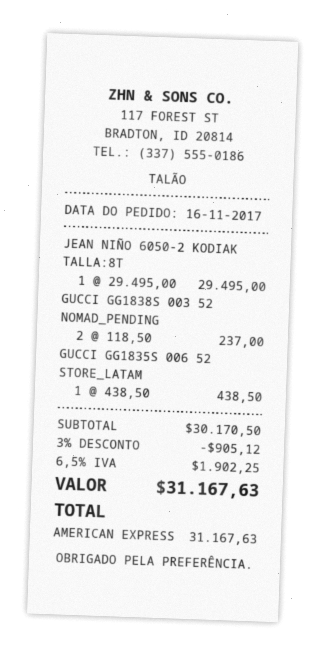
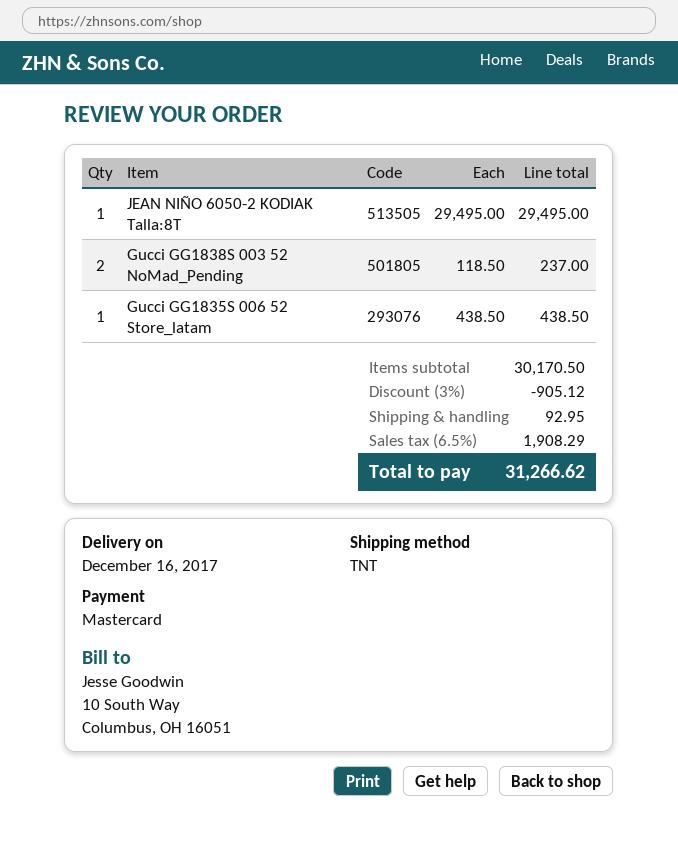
payment method: American Express -> Mastercard
shipping: none -> 92.95
tax: 6.5% = 1902.25 -> 6.5% = 1908.29
total: 31167.63 -> 31266.62

